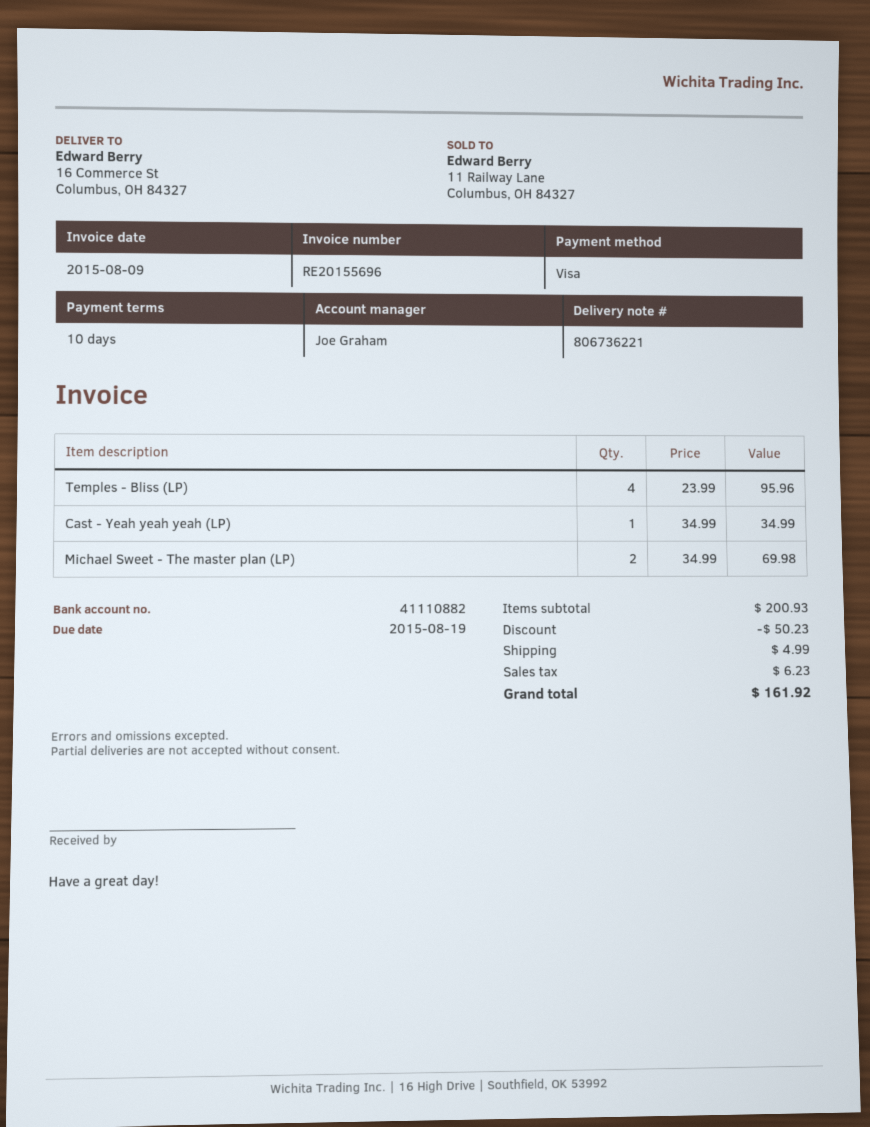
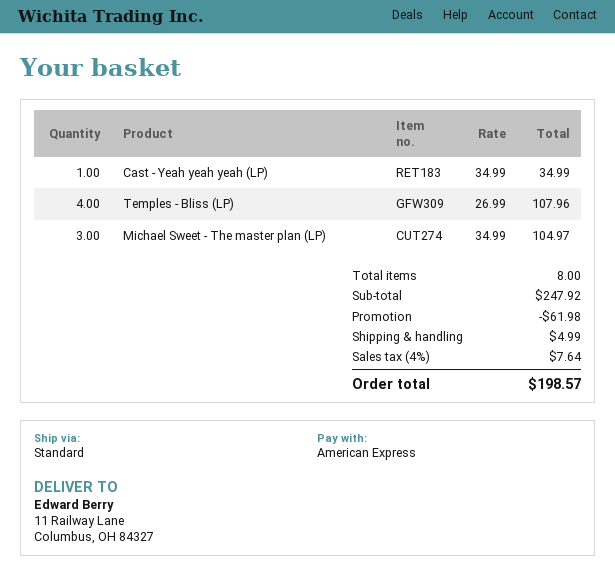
payment method: Visa -> American Express
ship to: 16 Commerce St, Columbus, OH 84327 -> 11 Railway Lane, Columbus, OH 84327
Temples - Bliss (LP): 4 x 23.99 = 95.96 -> 4 x 26.99 = 107.96
Michael Sweet - The master plan (LP): 2 x 34.99 = 69.98 -> 3 x 34.99 = 104.97
subtotal: 200.93 -> 247.92
discount: 50.23 -> 61.98
tax: 6.23 -> 7.64
total: 161.92 -> 198.57

